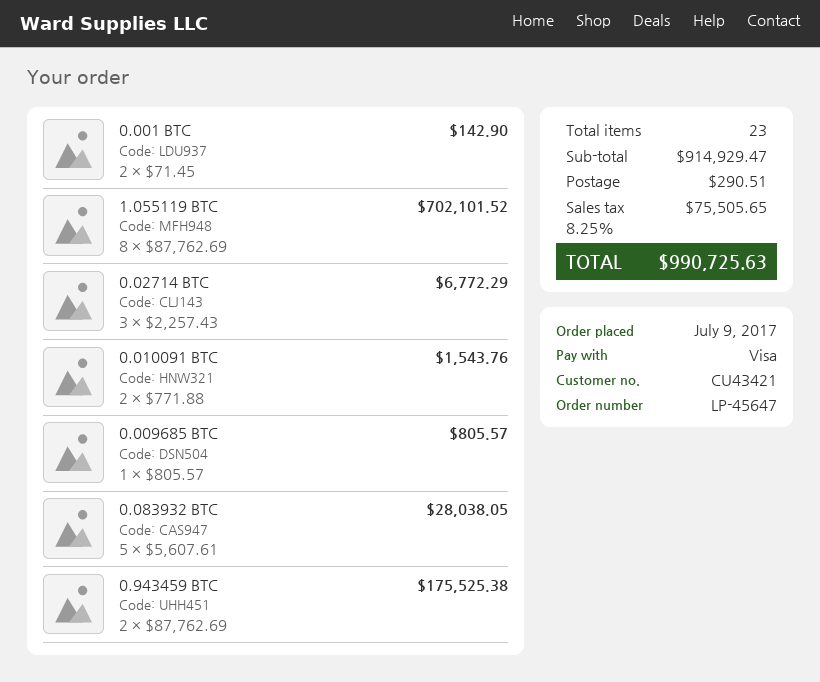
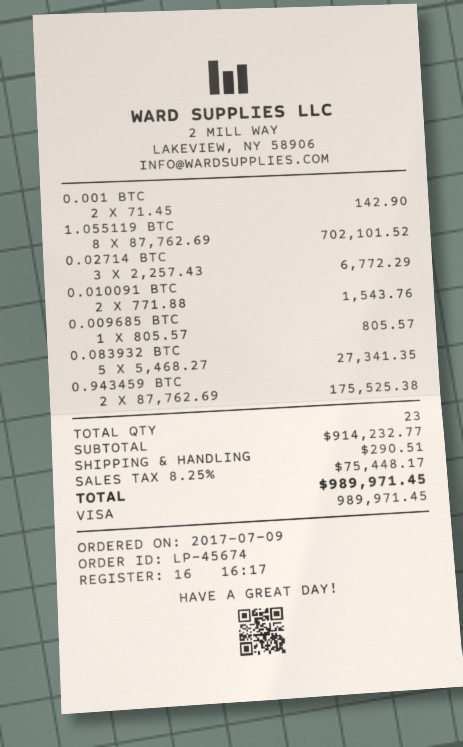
order number: LP-45647 -> LP-45674
0.083932 BTC: 5 x 5607.61 = 28038.05 -> 5 x 5468.27 = 27341.35
subtotal: 914929.47 -> 914232.77
tax: 8.25% = 75505.65 -> 8.25% = 75448.17
total: 990725.63 -> 989971.45

